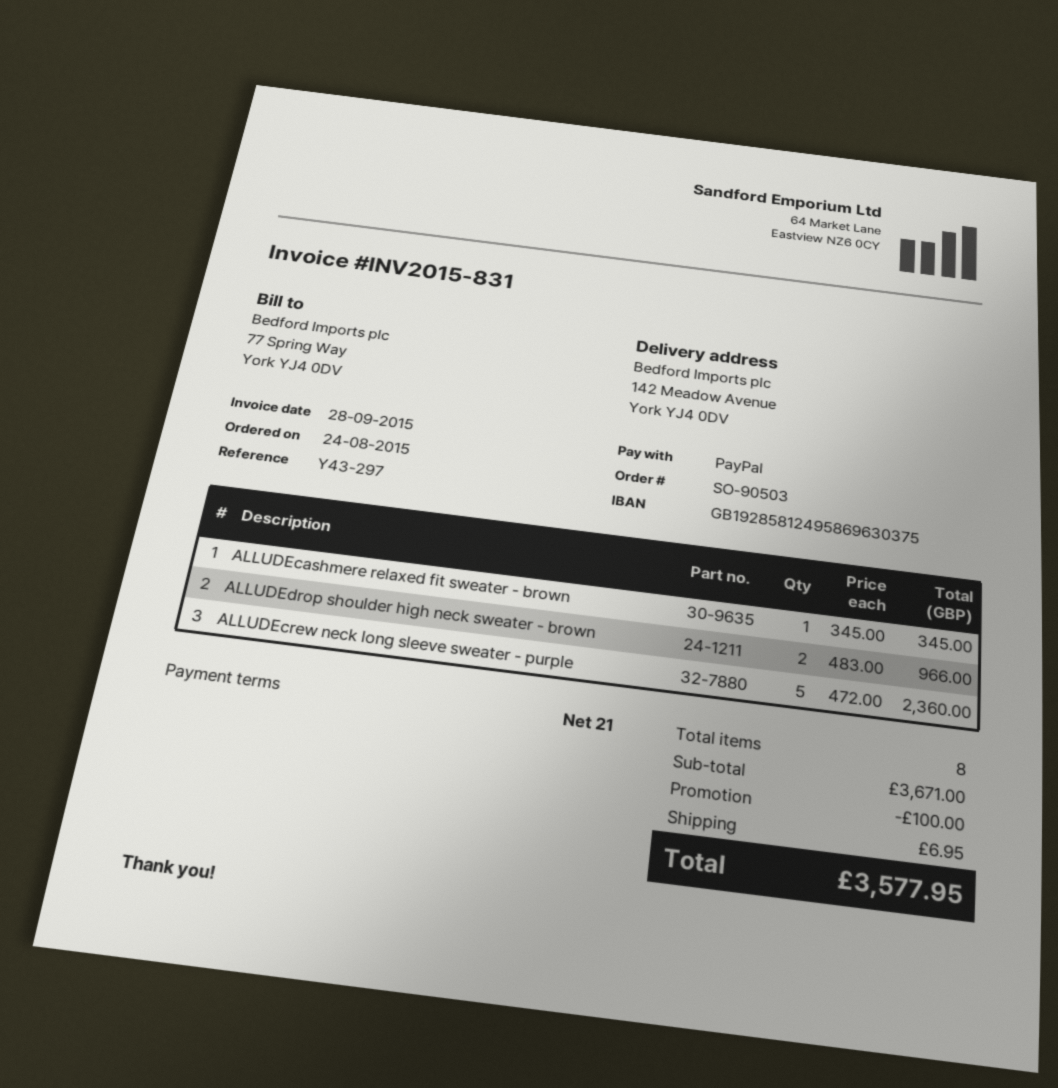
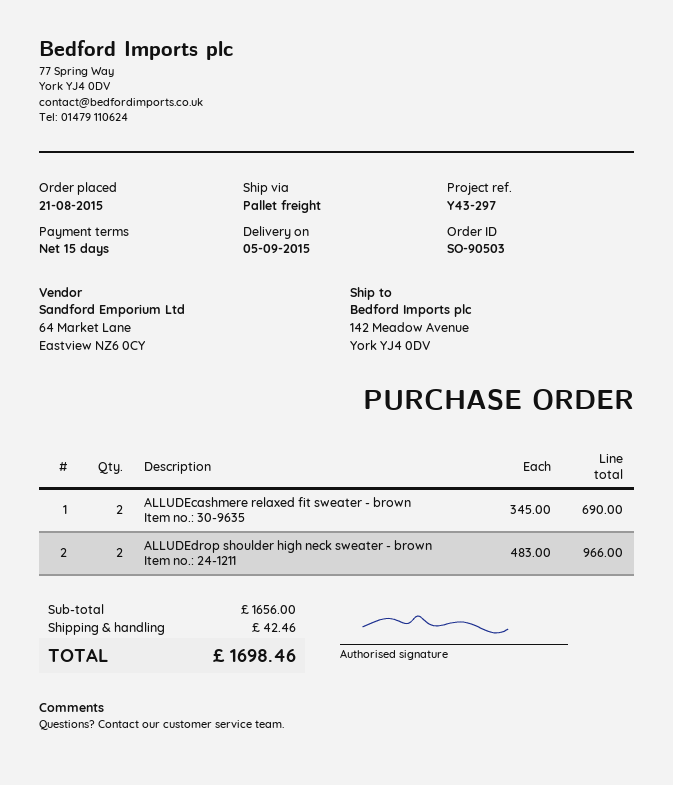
order date: 2015-08-24 -> 2015-08-21
payment terms: 21 days -> 15 days
ALLUDEcashmere relaxed fit sweater - brown: 1 x 345.00 = 345.00 -> 2 x 345.00 = 690.00
ALLUDEcrew neck long sleeve sweater - purple: 5 x 472.00 = 2360.00 -> none
subtotal: 3671.00 -> 1656.00
discount: 100.00 -> none
shipping: 6.95 -> 42.46
total: 3577.95 -> 1698.46

